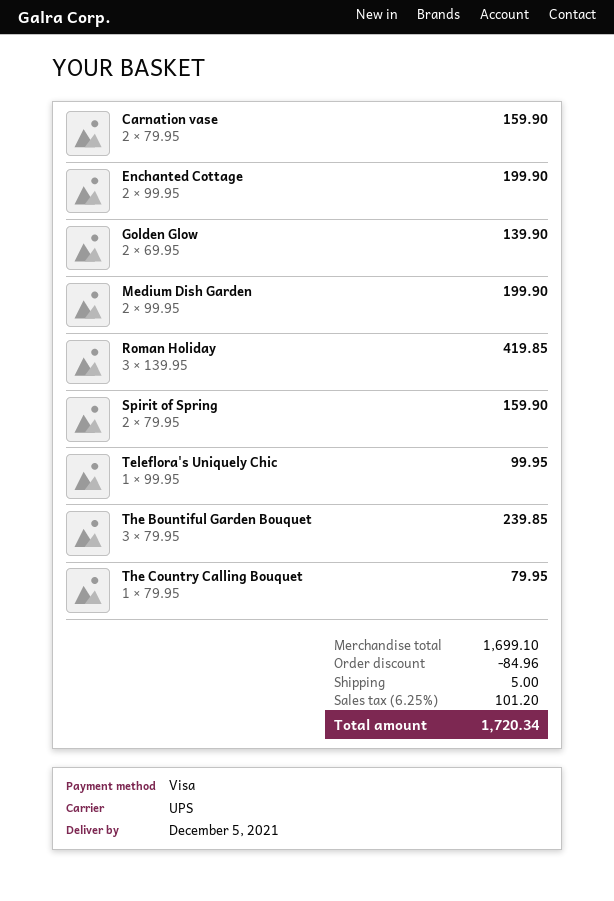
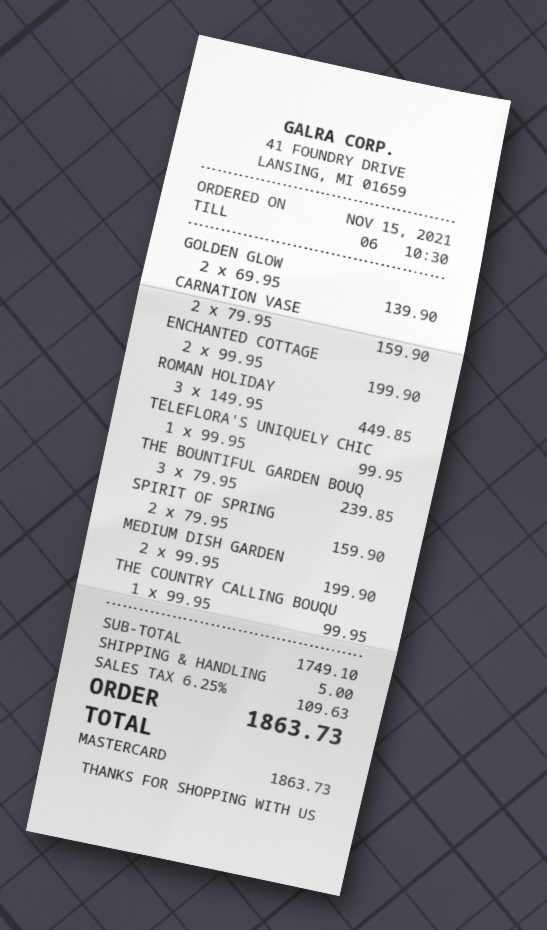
payment method: Visa -> Mastercard
Roman Holiday: 3 x 139.95 = 419.85 -> 3 x 149.95 = 449.85
The Country Calling Bouquet: 1 x 79.95 = 79.95 -> 1 x 99.95 = 99.95
subtotal: 1699.10 -> 1749.10
discount: 84.96 -> none
tax: 6.25% = 101.20 -> 6.25% = 109.63
total: 1720.34 -> 1863.73

